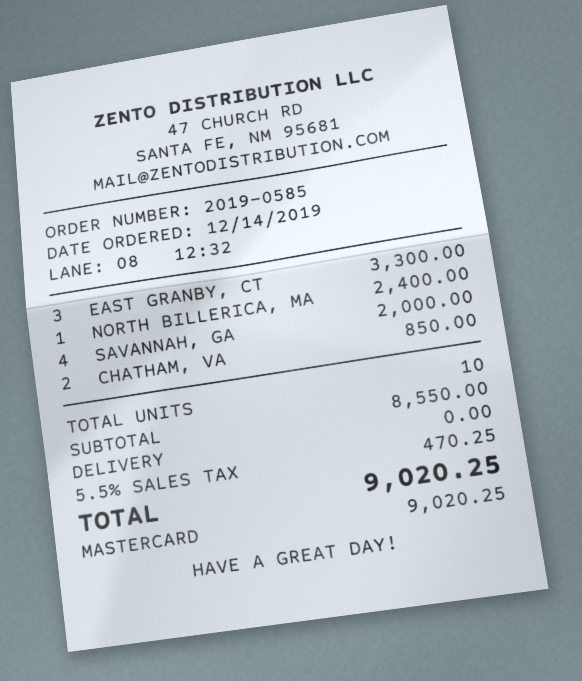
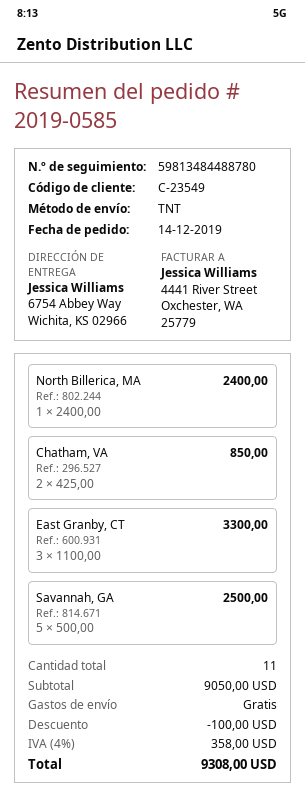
SAVANNAH, GA: 4 for 2000.00 -> 5 for 2500.00
total quantity: 10 -> 11
subtotal: 8550.00 -> 9050.00
discount: none -> 100.00
tax: 5.5% = 470.25 -> 4% = 358.00
total: 9020.25 -> 9308.00

